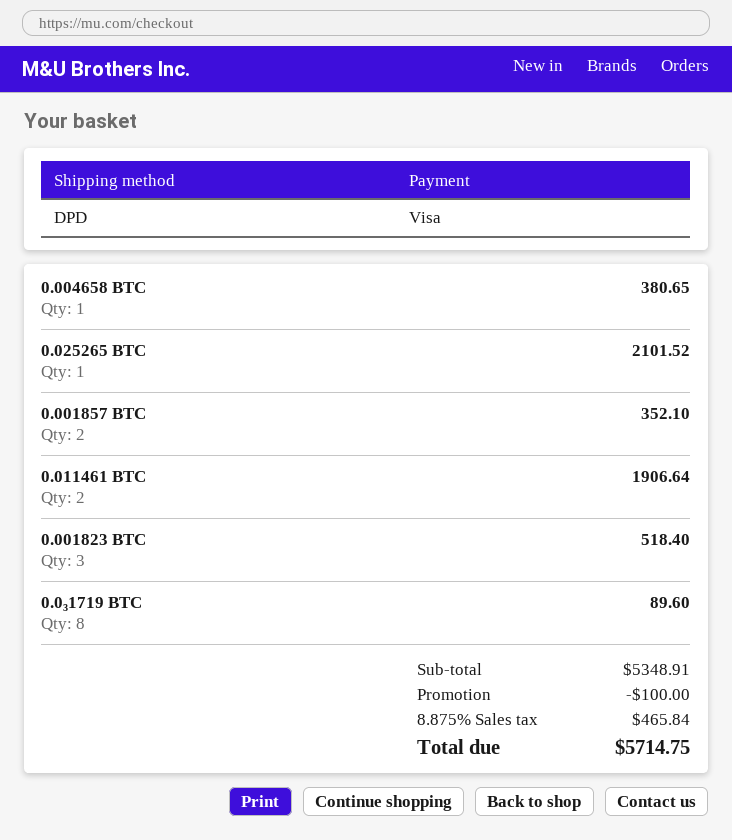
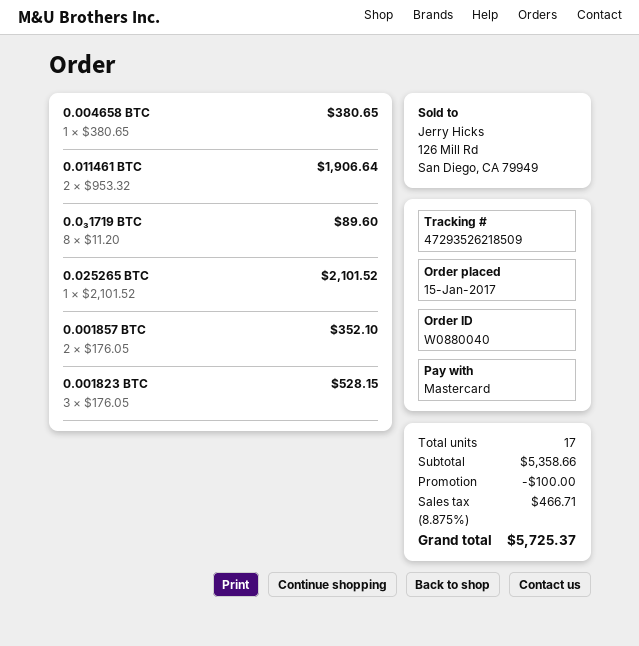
payment method: Visa -> Mastercard
0.001823 BTC: 3 for 518.40 -> 3 for 528.15
subtotal: 5348.91 -> 5358.66
tax: 8.875% = 465.84 -> 8.875% = 466.71
total: 5714.75 -> 5725.37

